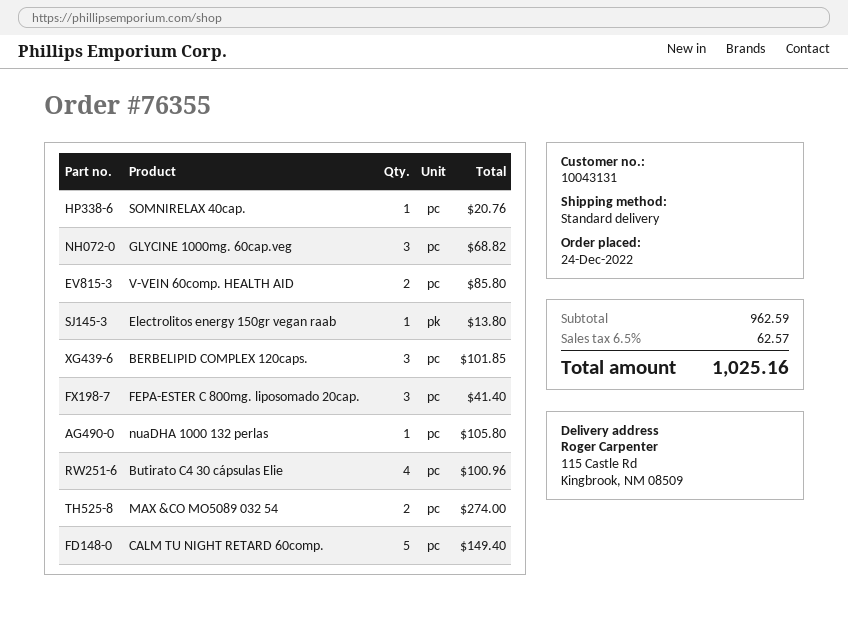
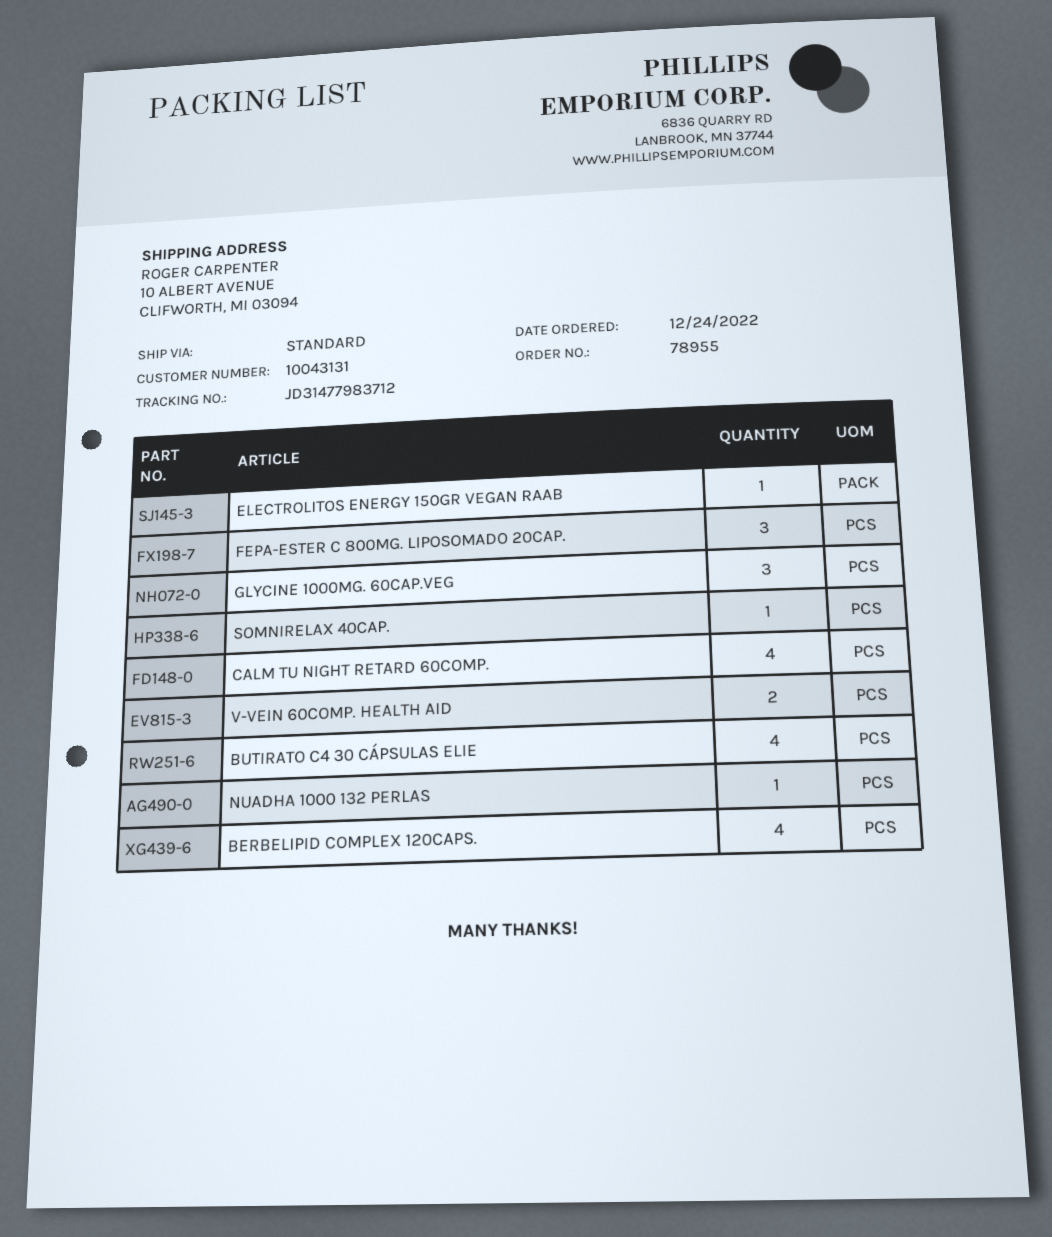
order number: 76355 -> 78955
ship to: 115 Castle Rd, Kingbrook, NM 08509 -> 10 ALBERT AVENUE, CLIFWORTH, MI 03094
BERBELIPID COMPLEX 120caps.: 3 -> 4
MAX &CO MO5089 032 54: 2 -> none
CALM TU NIGHT RETARD 60comp.: 5 -> 4

